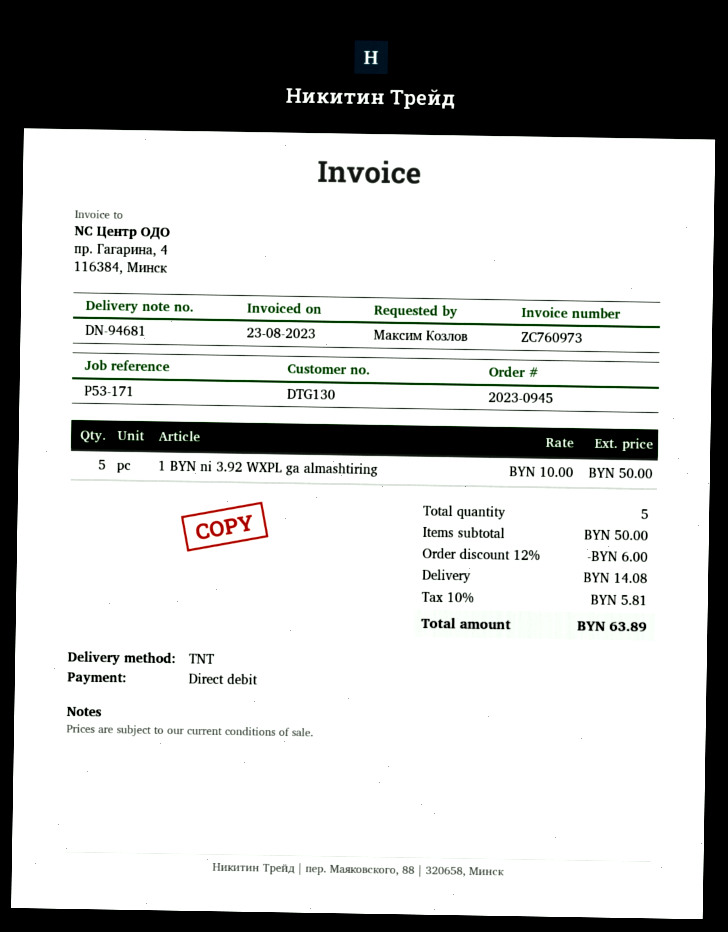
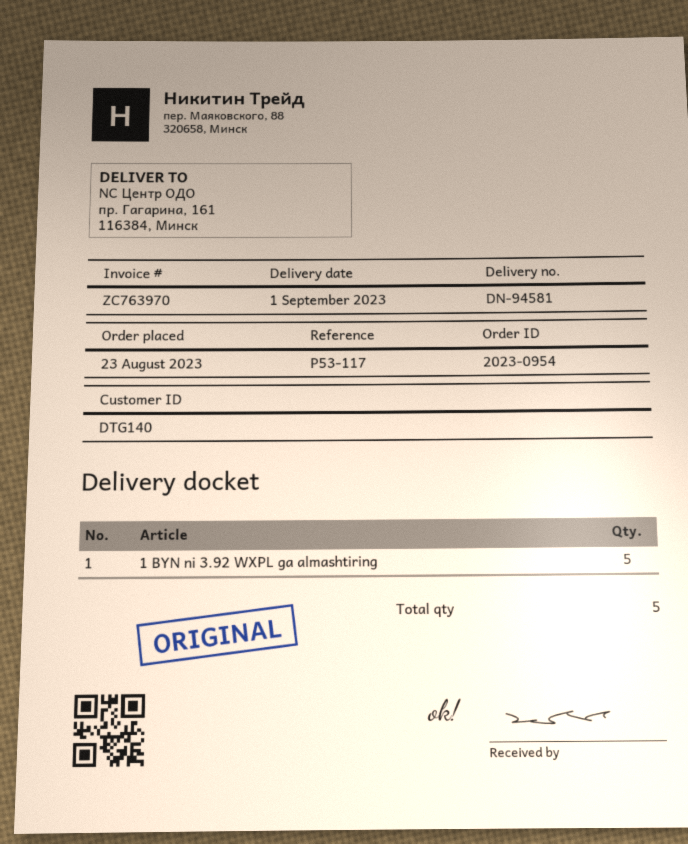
order number: 2023-0945 -> 2023-0954
delivery note number: DN-94681 -> DN-94581
invoice number: ZC760973 -> ZC763970
customer number: DTG130 -> DTG140
reference: P53-171 -> P53-117

